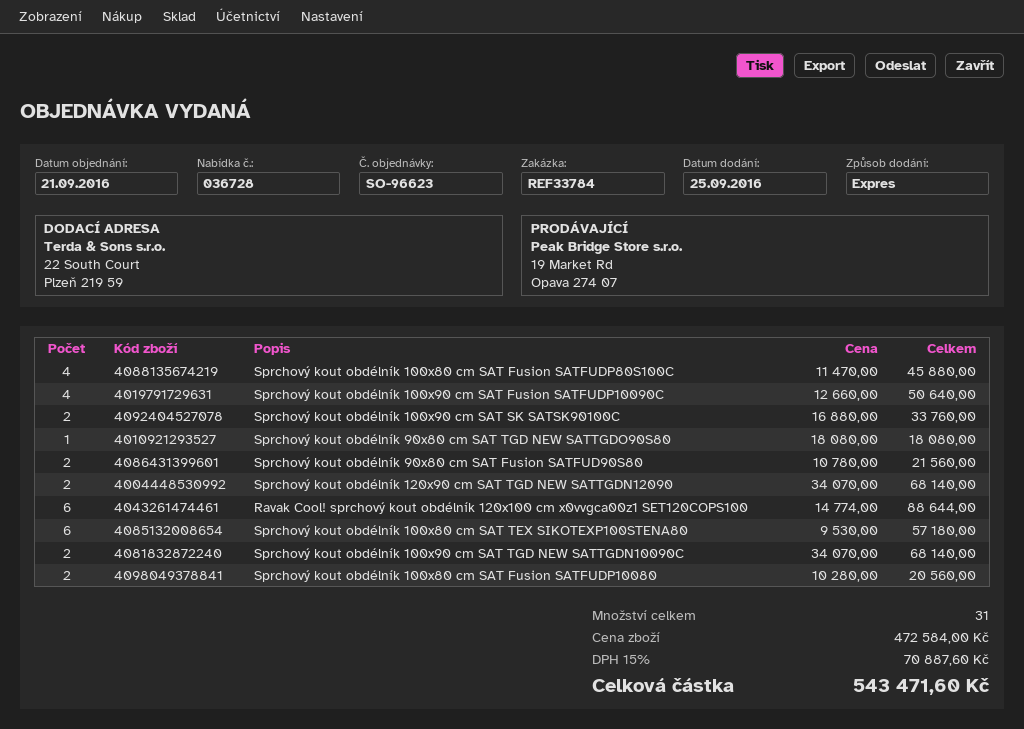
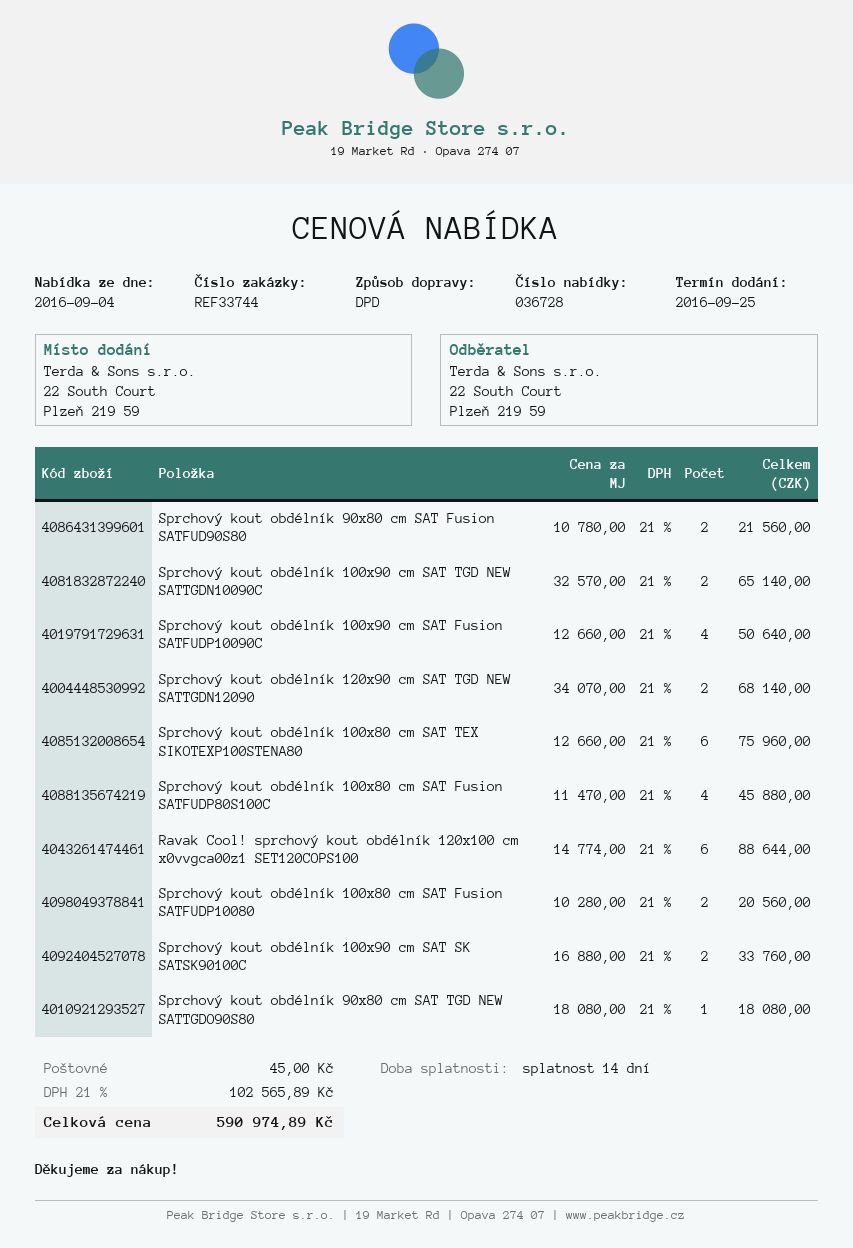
reference: REF33784 -> REF33744
shipping method: express -> DPD
Sprchový kout obdélník 100x80 cm SAT TEX SIKOTEXP100STENA80: 6 x 9530.00 = 57180.00 -> 6 x 12660.00 = 75960.00
Sprchový kout obdélník 100x90 cm SAT TGD NEW SATTGDN10090C: 2 x 34070.00 = 68140.00 -> 2 x 32570.00 = 65140.00
shipping: none -> 45.00
tax: 15% = 70887.60 -> 21% = 102565.89
total: 543471.60 -> 590974.89

